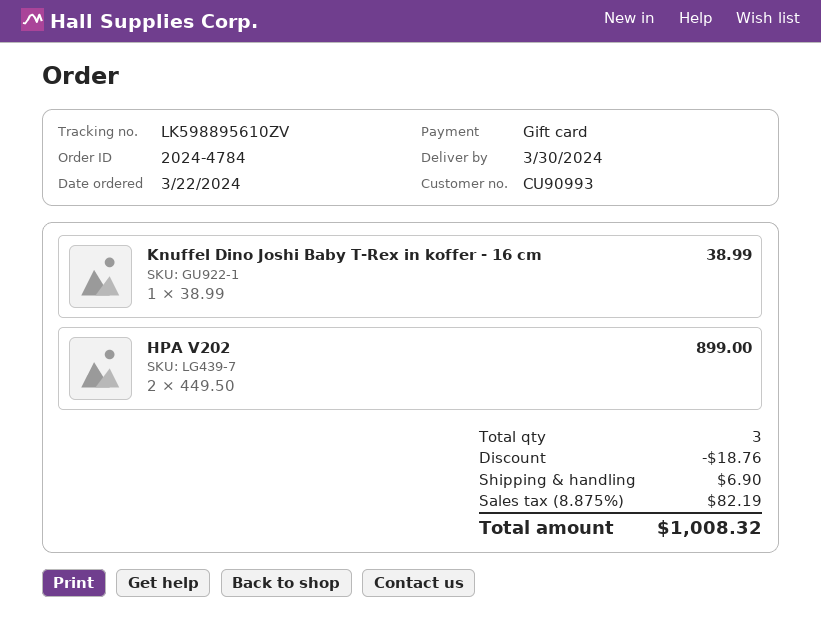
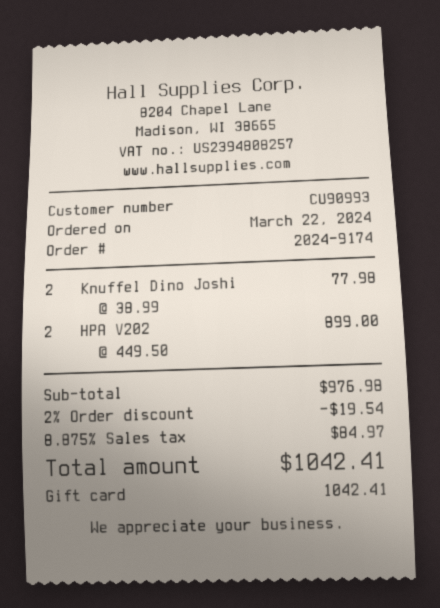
order number: 2024-4784 -> 2024-9174
Knuffel Dino Joshi Baby T-Rex in koffer - 16 cm: 1 x 38.99 = 38.99 -> 2 x 38.99 = 77.98
discount: 18.76 -> 19.54
shipping: 6.90 -> none
tax: 8.875% = 82.19 -> 8.875% = 84.97
total: 1008.32 -> 1042.41

